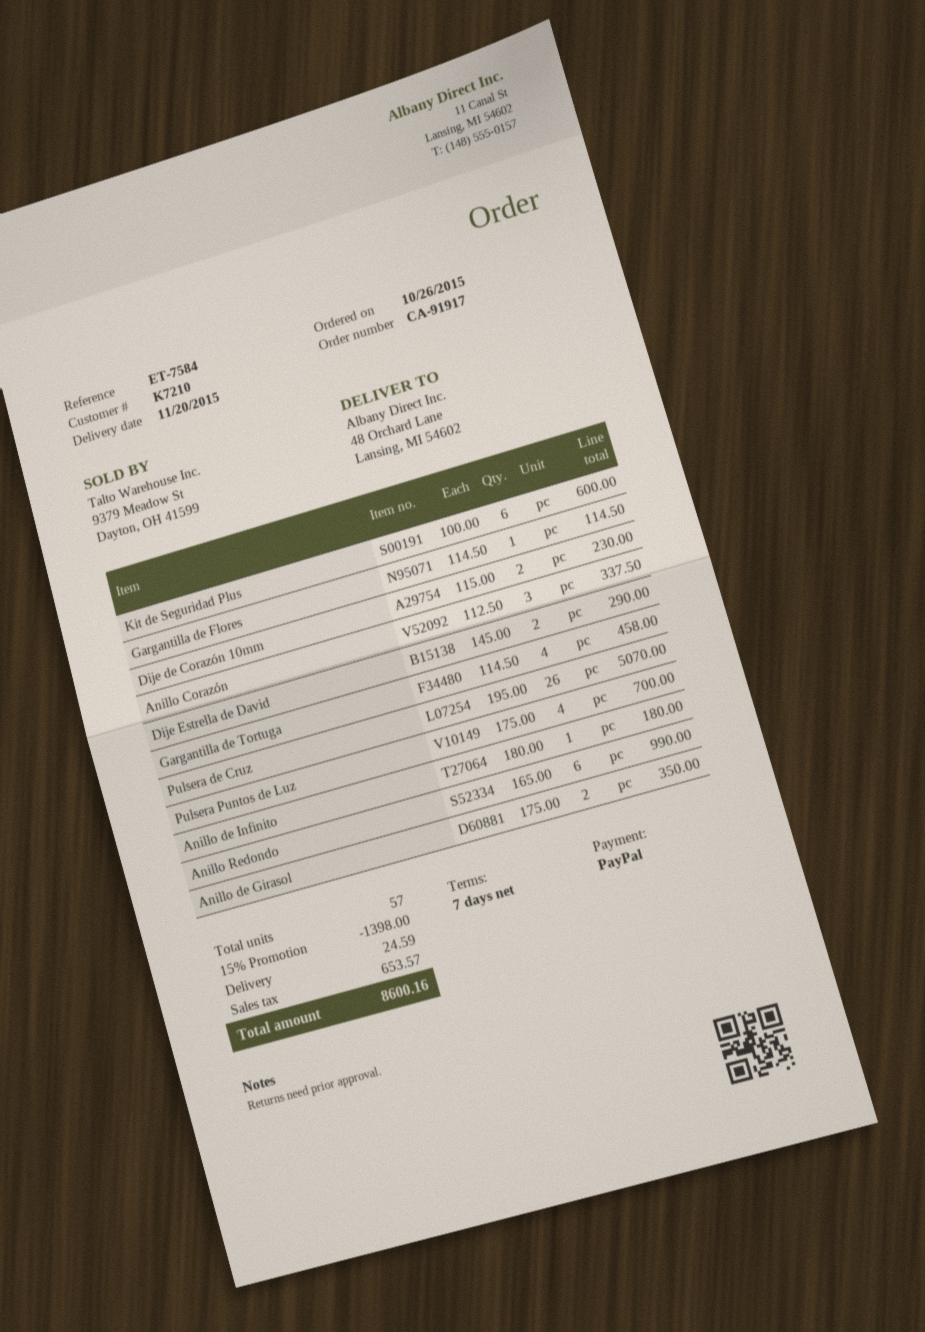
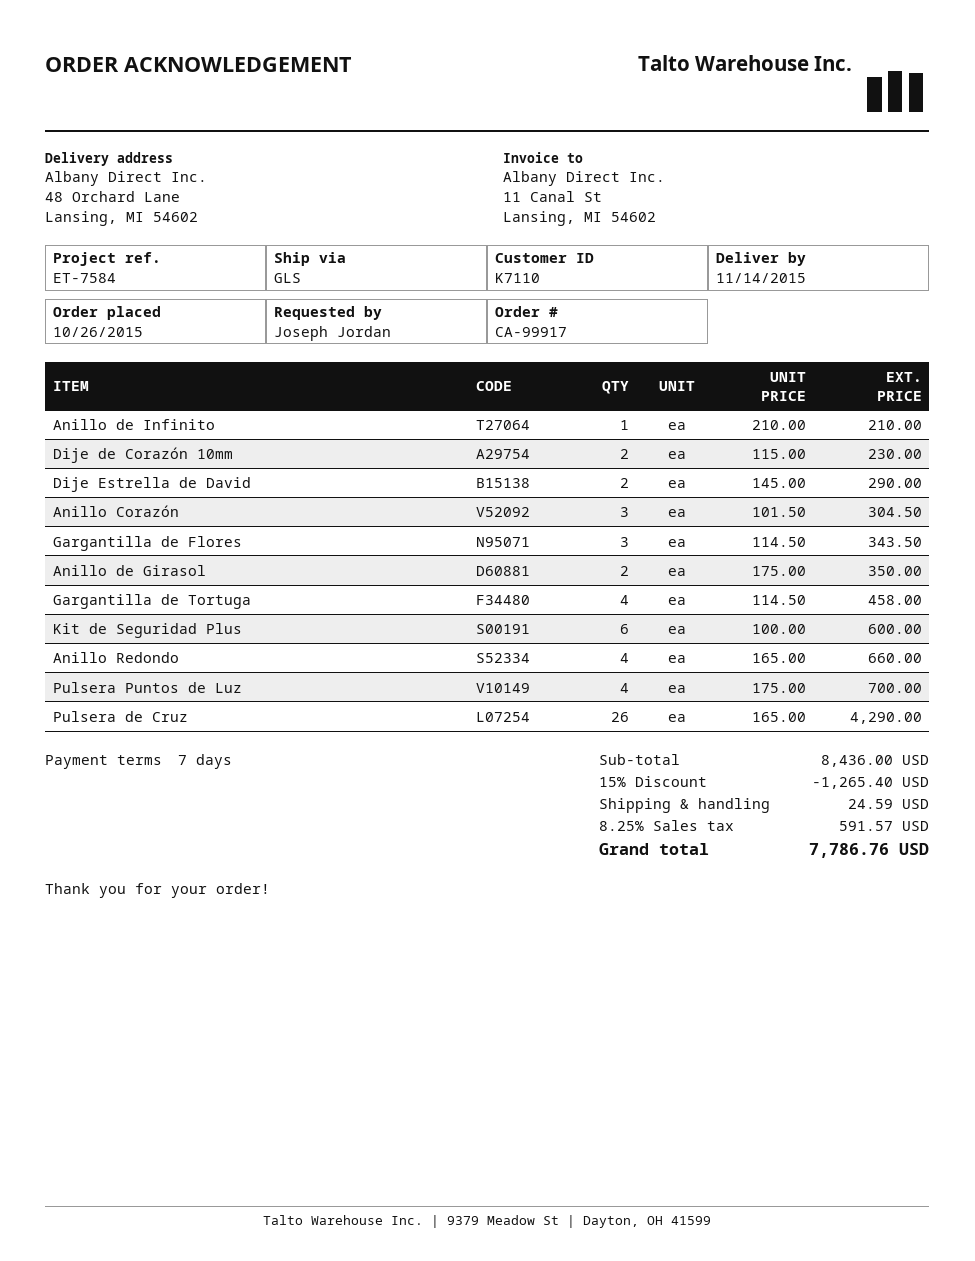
order number: CA-91917 -> CA-99917
delivery date: 2015-11-20 -> 2015-11-14
customer number: K7210 -> K7110
Gargantilla de Flores: 1 x 114.50 = 114.50 -> 3 x 114.50 = 343.50
Anillo Corazón: 3 x 112.50 = 337.50 -> 3 x 101.50 = 304.50
Pulsera de Cruz: 26 x 195.00 = 5070.00 -> 26 x 165.00 = 4290.00
Anillo de Infinito: 1 x 180.00 = 180.00 -> 1 x 210.00 = 210.00
Anillo Redondo: 6 x 165.00 = 990.00 -> 4 x 165.00 = 660.00
discount: 15% = 1398.00 -> 15% = 1265.40
tax: 653.57 -> 591.57
total: 8600.16 -> 7786.76

